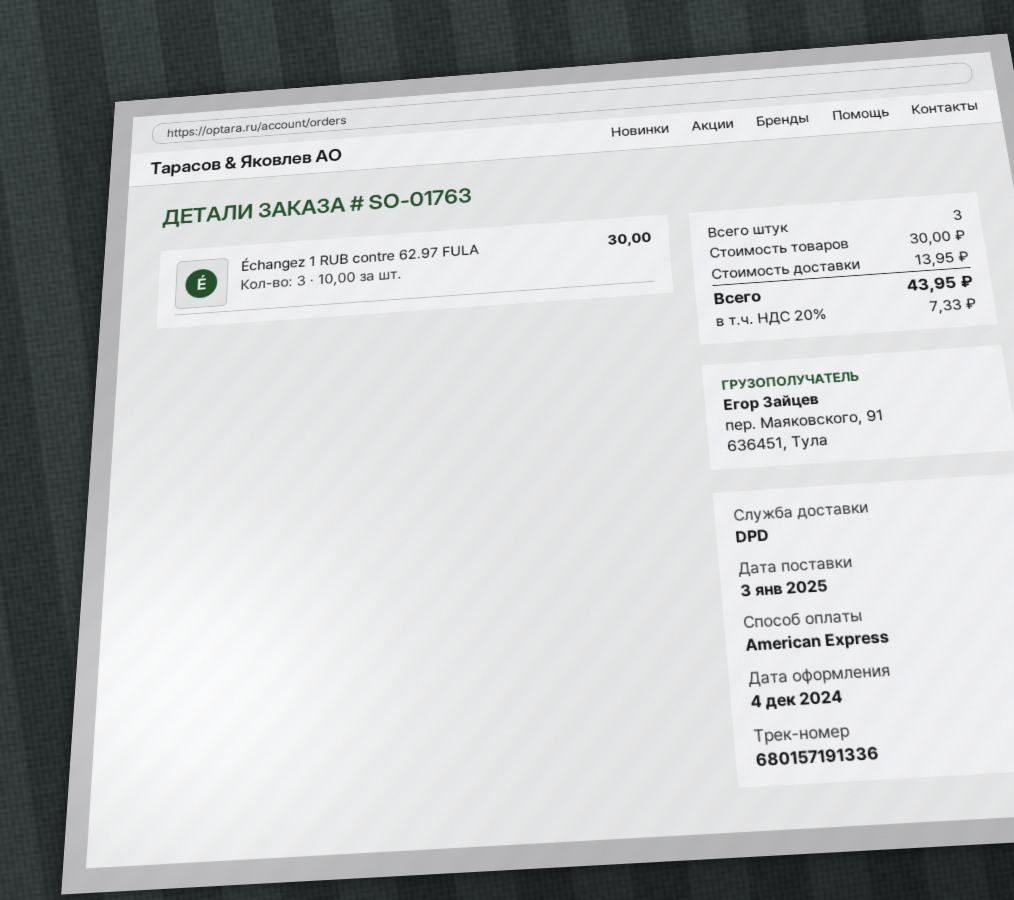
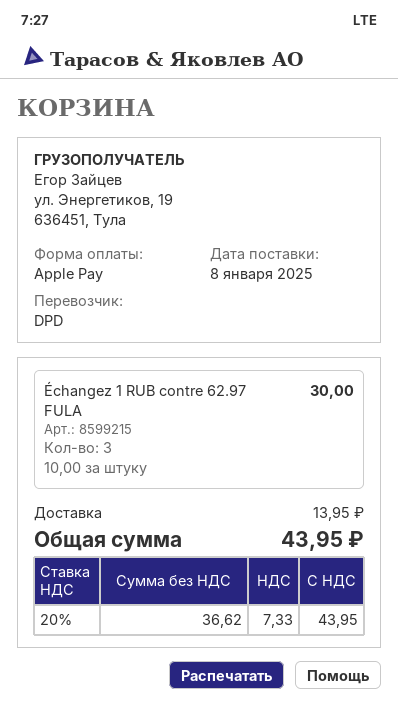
delivery date: 2025-01-03 -> 2025-01-08
payment method: American Express -> Apple Pay
ship to: пер. Маяковского, 91, 636451, Тула -> ул. Энергетиков, 19, 636451, Тула

